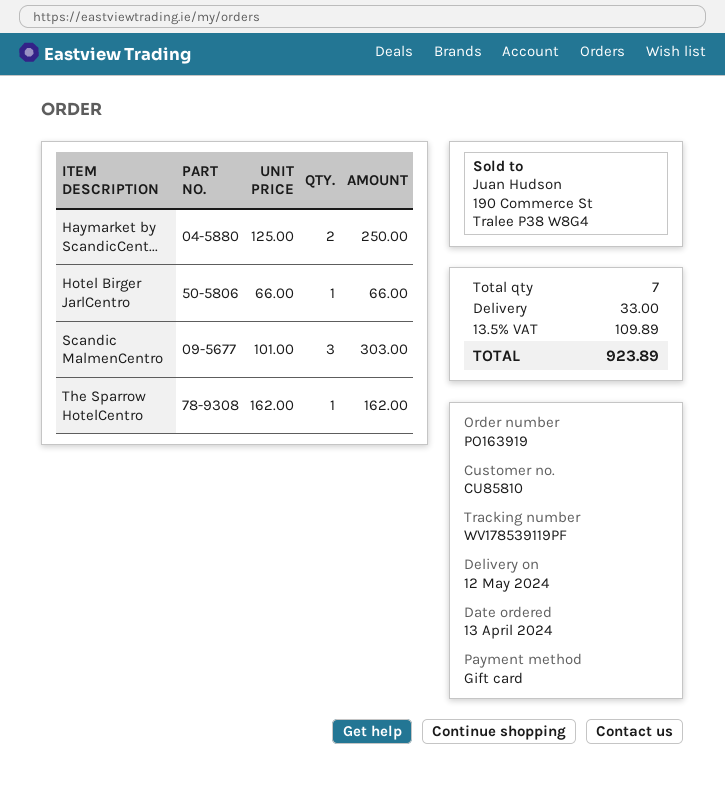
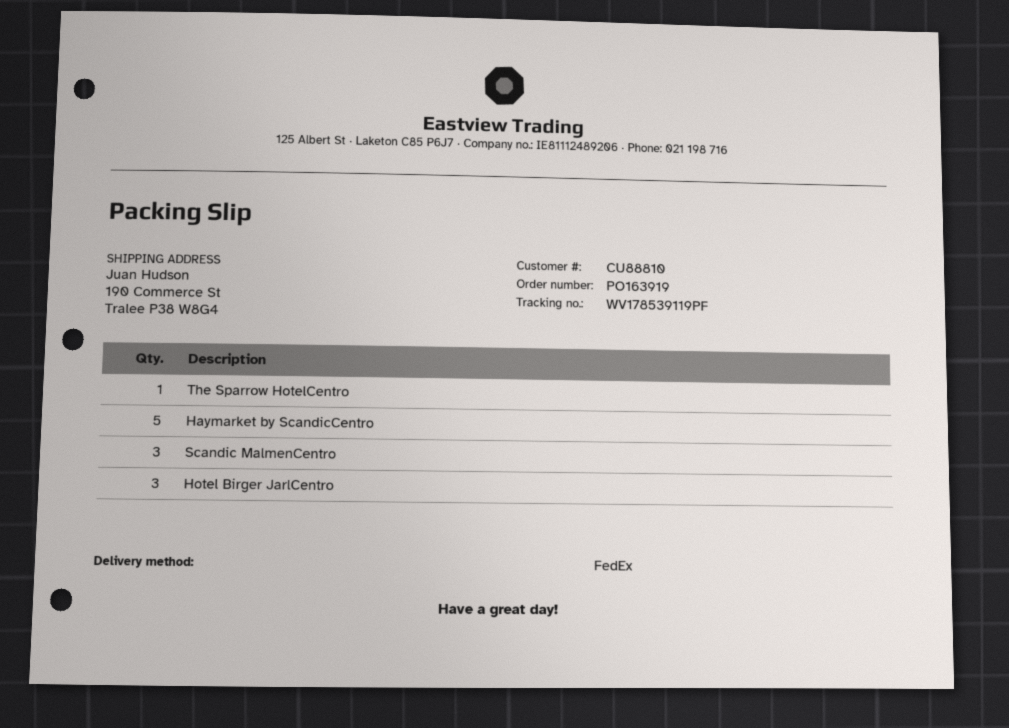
customer number: CU85810 -> CU88810
Haymarket by ScandicCent...: 2 -> 5
Hotel Birger JarlCentro: 1 -> 3

